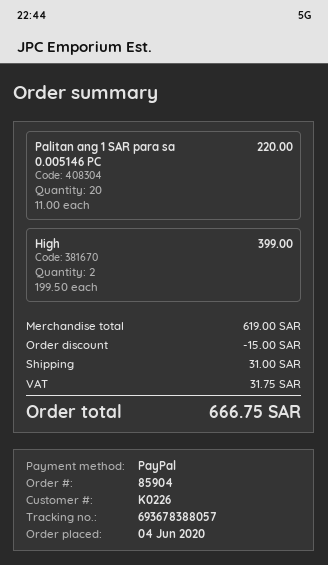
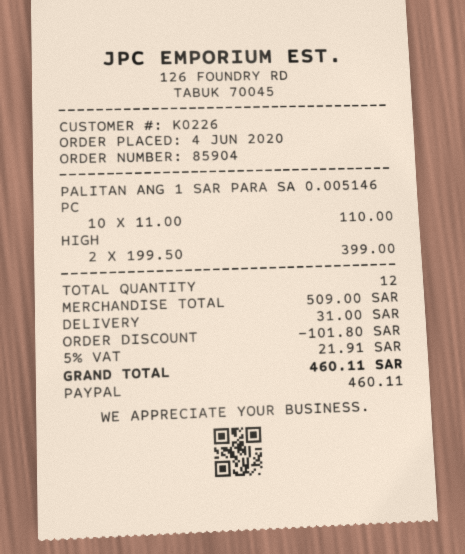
Palitan ang 1 SAR para sa 0.005146 PC: 20 x 11.00 = 220.00 -> 10 x 11.00 = 110.00
subtotal: 619.00 -> 509.00
discount: 15.00 -> 101.80
tax: 31.75 -> 21.91
total: 666.75 -> 460.11

